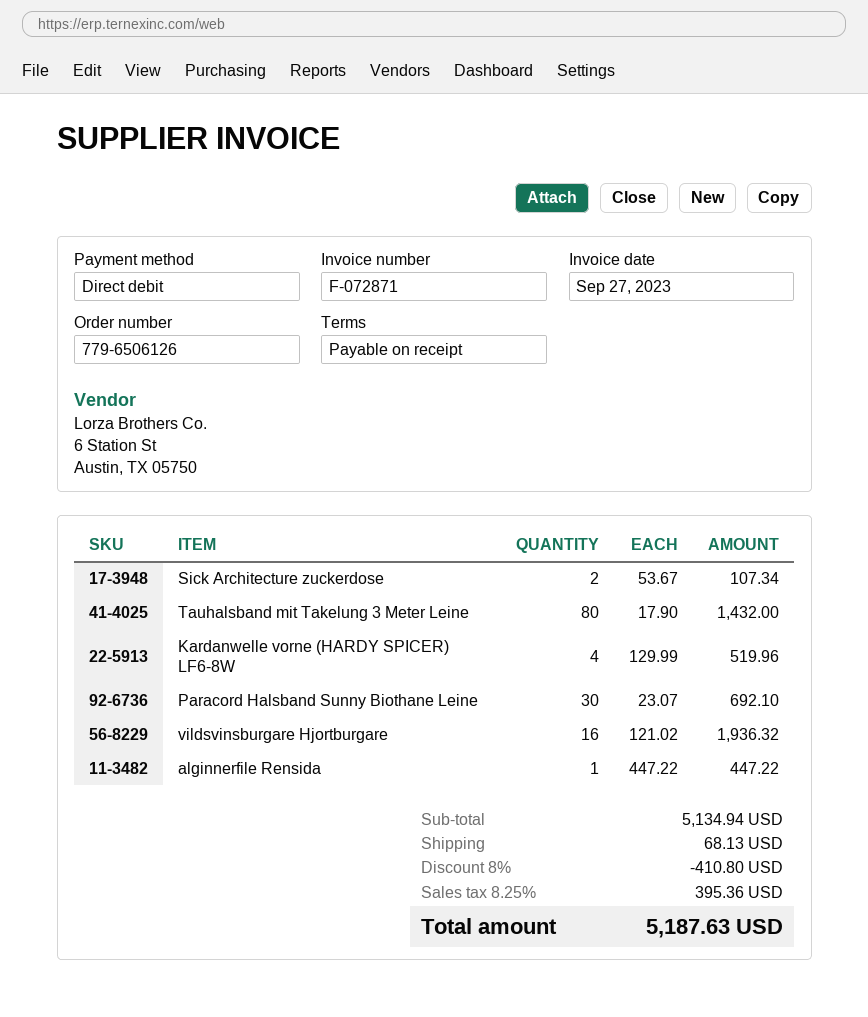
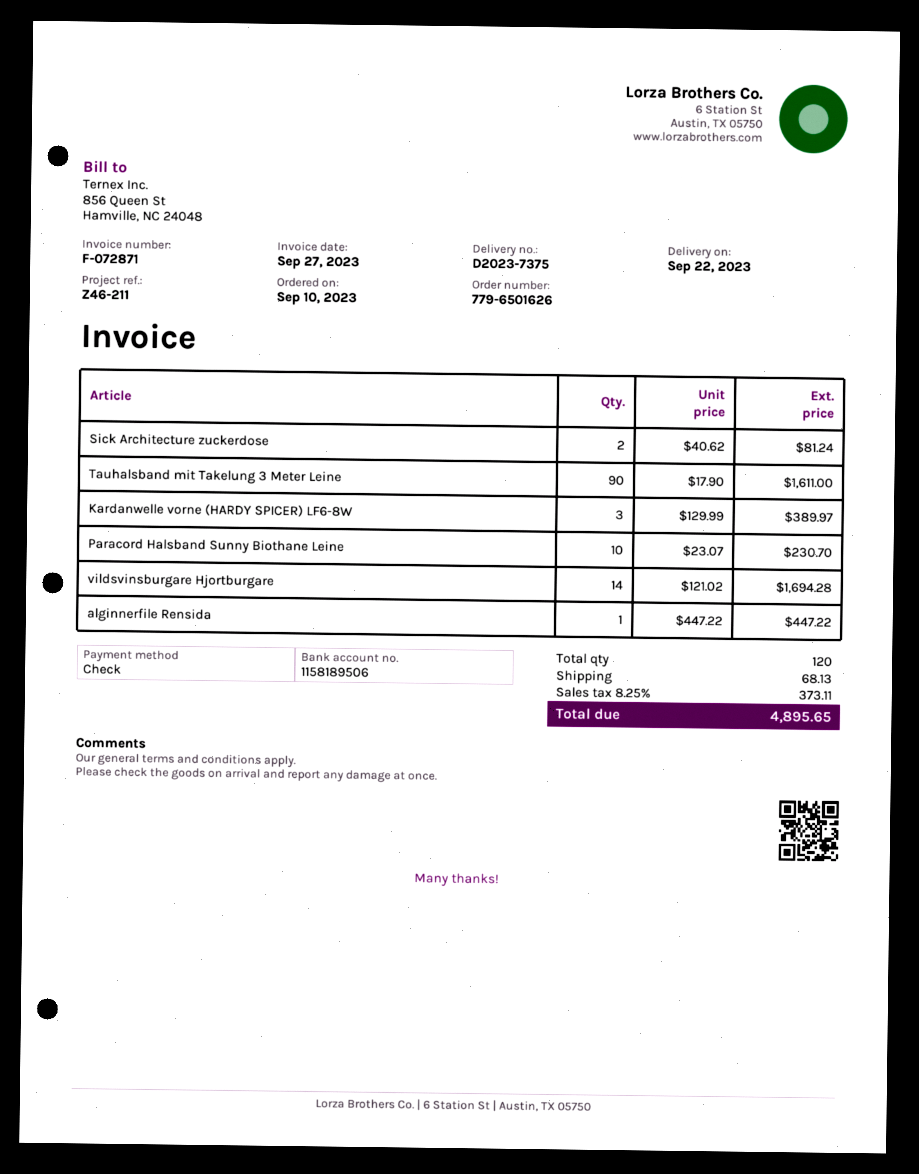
order number: 779-6506126 -> 779-6501626
payment method: direct debit -> cheque
Sick Architecture zuckerdose: 2 x 53.67 = 107.34 -> 2 x 40.62 = 81.24
Tauhalsband mit Takelung 3 Meter Leine: 80 x 17.90 = 1432.00 -> 90 x 17.90 = 1611.00
Kardanwelle vorne (HARDY SPICER) LF6-8W: 4 x 129.99 = 519.96 -> 3 x 129.99 = 389.97
Paracord Halsband Sunny Biothane Leine: 30 x 23.07 = 692.10 -> 10 x 23.07 = 230.70
vildsvinsburgare Hjortburgare: 16 x 121.02 = 1936.32 -> 14 x 121.02 = 1694.28
discount: 8% = 410.80 -> none
tax: 8.25% = 395.36 -> 8.25% = 373.11
total: 5187.63 -> 4895.65

